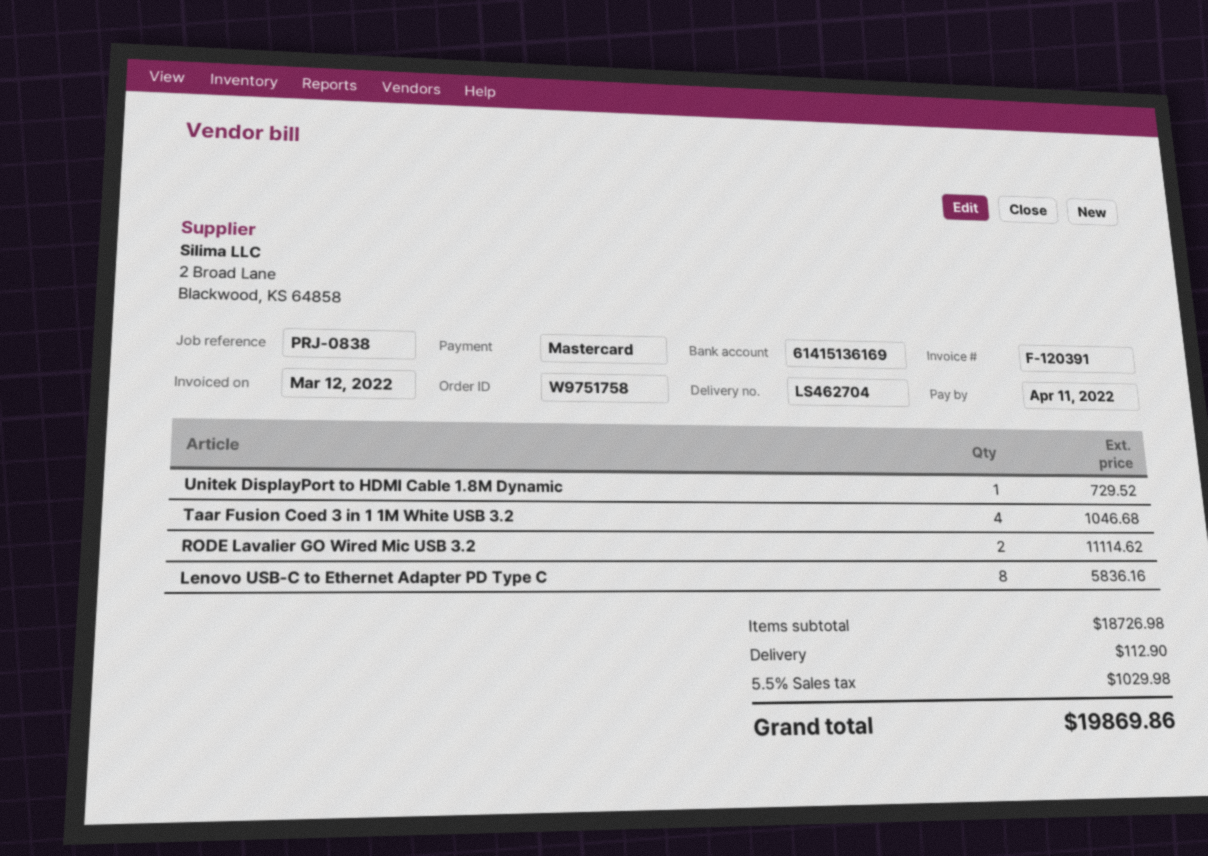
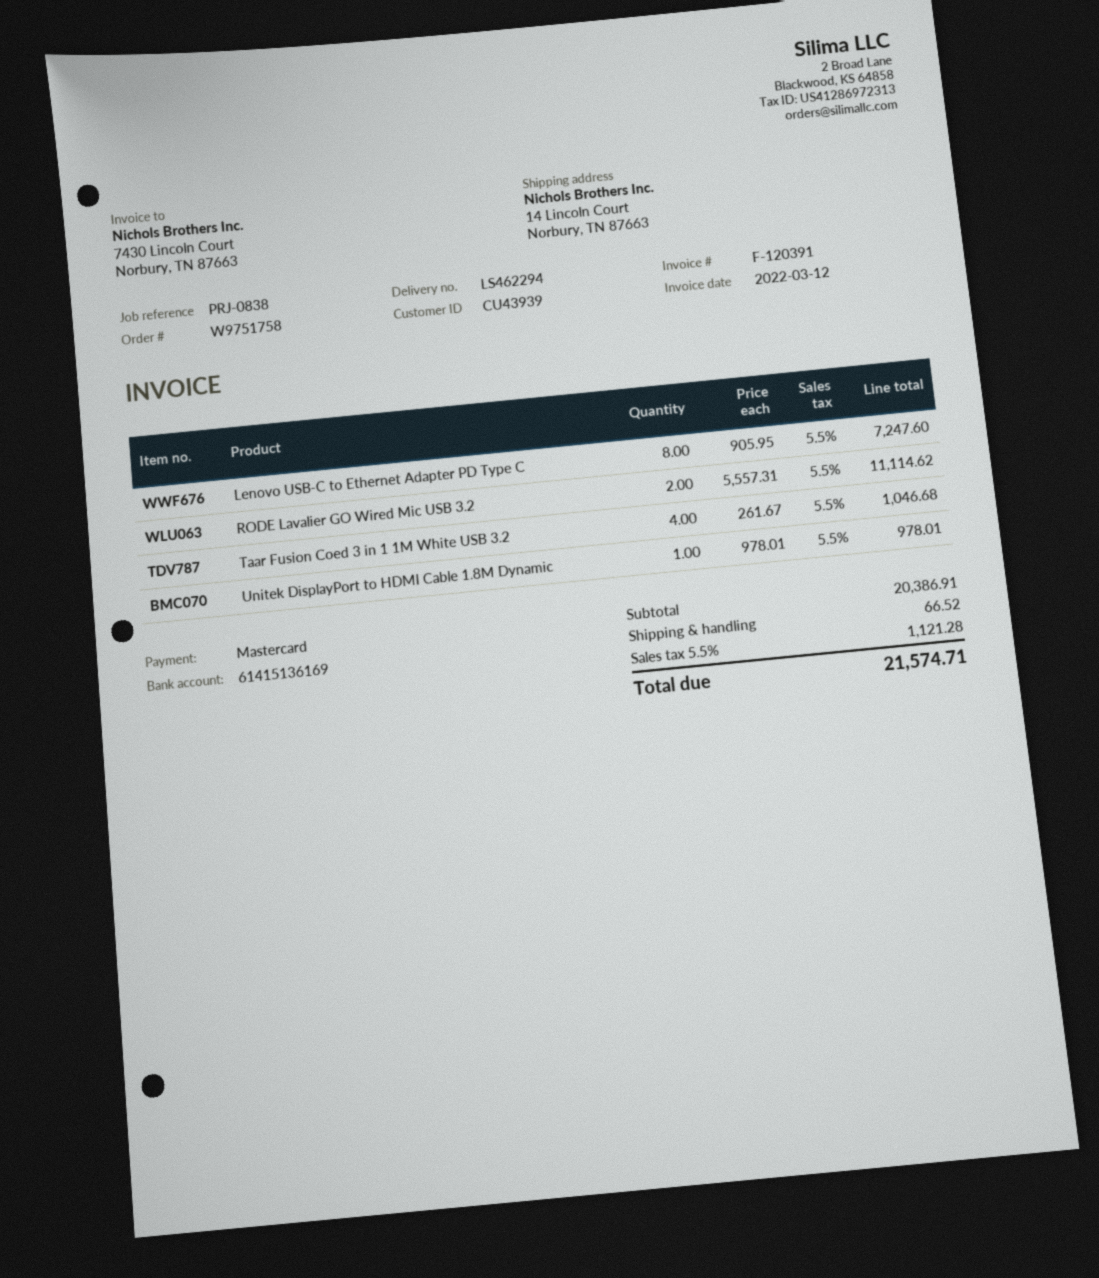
delivery note number: LS462704 -> LS462294
Unitek DisplayPort to HDMI Cable 1.8M Dynamic: 1 for 729.52 -> 1 for 978.01
Lenovo USB-C to Ethernet Adapter PD Type C: 8 for 5836.16 -> 8 for 7247.60
subtotal: 18726.98 -> 20386.91
shipping: 112.90 -> 66.52
tax: 5.5% = 1029.98 -> 5.5% = 1121.28
total: 19869.86 -> 21574.71

